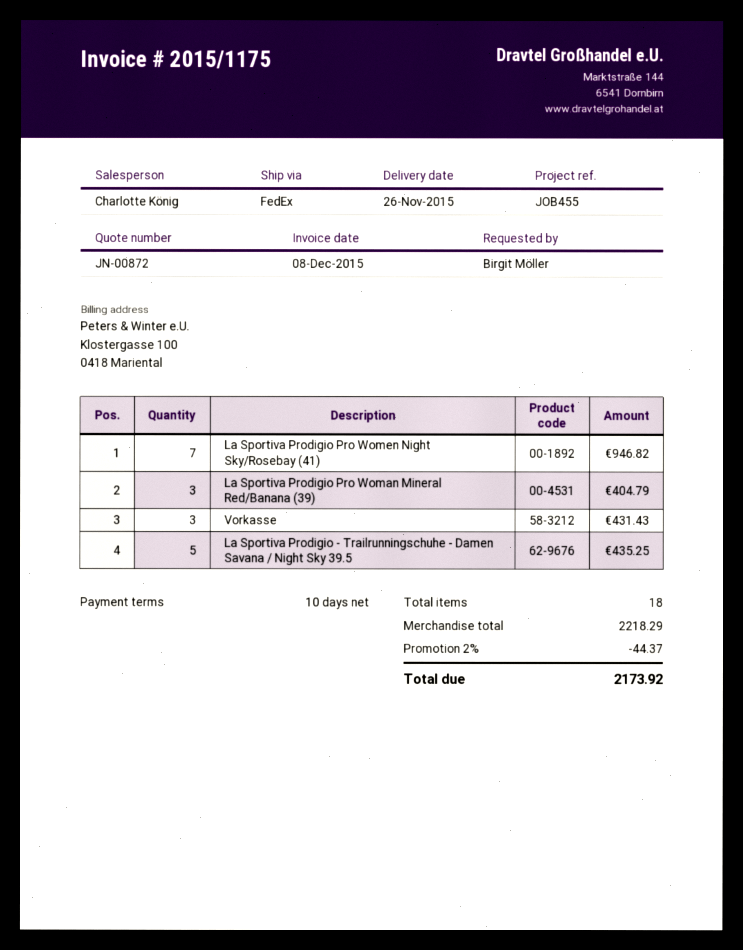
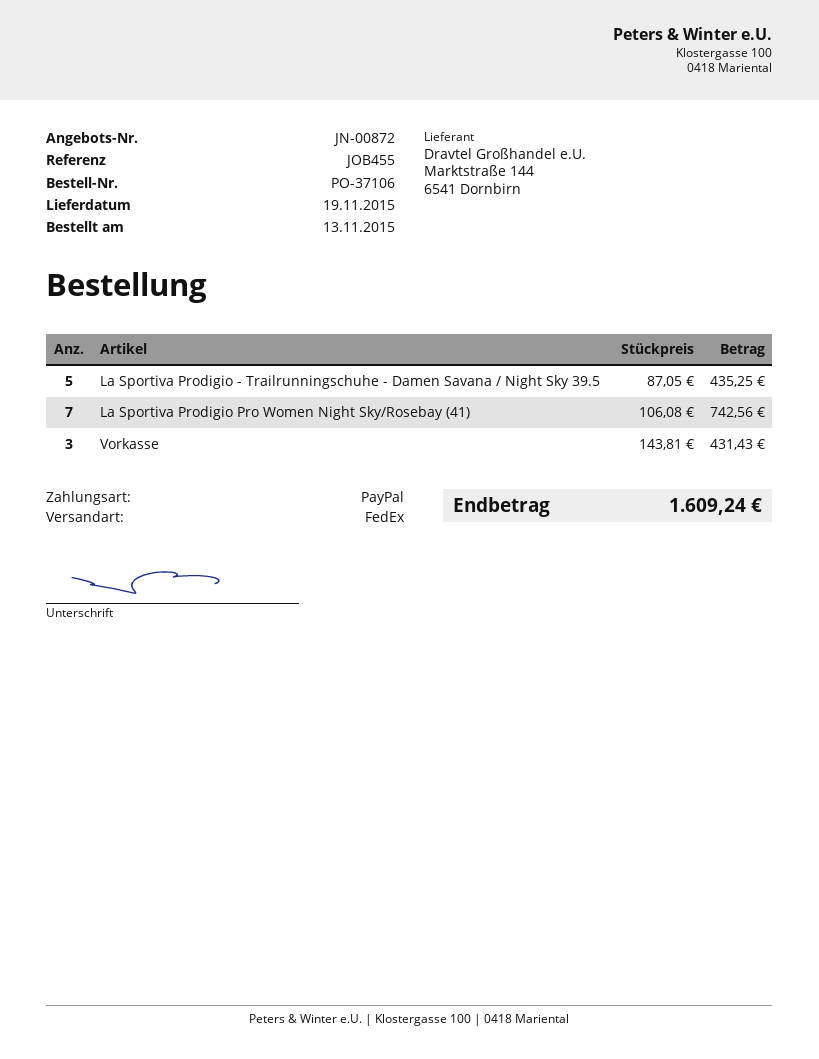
delivery date: 2015-11-26 -> 2015-11-19
La Sportiva Prodigio Pro Women Night Sky/Rosebay (41): 7 for 946.82 -> 7 for 742.56
La Sportiva Prodigio Pro Woman Mineral Red/Banana (39): 3 for 404.79 -> none
discount: 2% = 44.37 -> none
total: 2173.92 -> 1609.24

